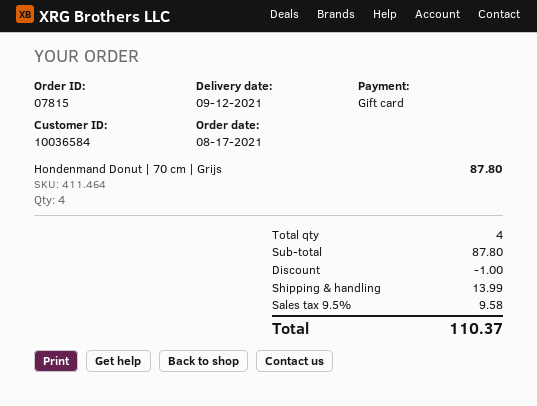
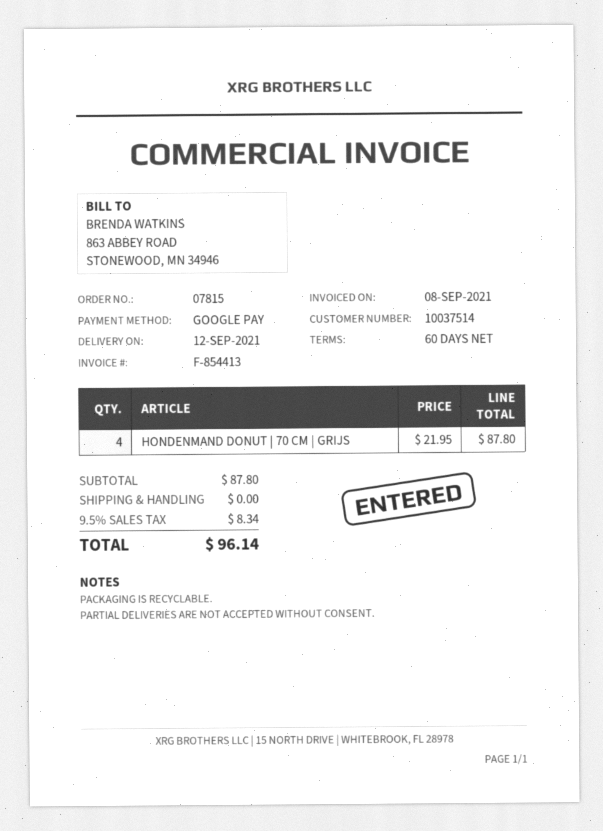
customer number: 10036584 -> 10037514
payment method: gift card -> Google Pay
discount: 1.00 -> none
shipping: 13.99 -> 0.00
tax: 9.5% = 9.58 -> 9.5% = 8.34
total: 110.37 -> 96.14

